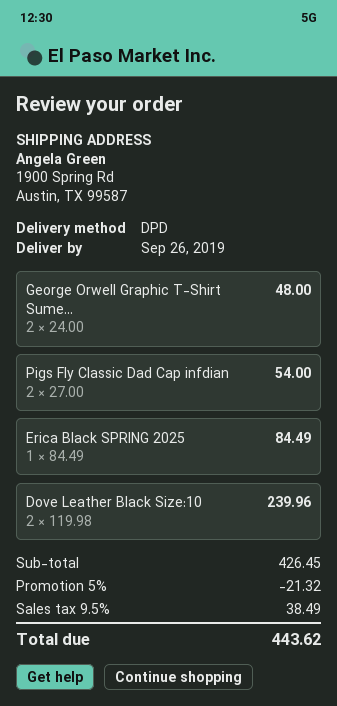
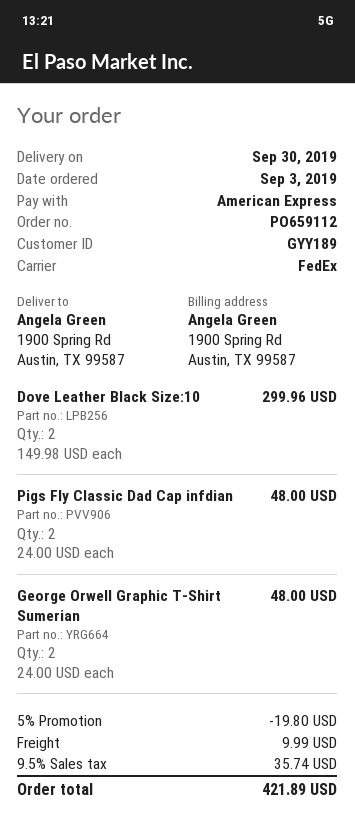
delivery date: 2019-09-26 -> 2019-09-30
shipping method: DPD -> FedEx
Pigs Fly Classic Dad Cap infdian: 2 x 27.00 = 54.00 -> 2 x 24.00 = 48.00
Erica Black SPRING 2025: 1 x 84.49 = 84.49 -> none
Dove Leather Black Size:10: 2 x 119.98 = 239.96 -> 2 x 149.98 = 299.96
discount: 5% = 21.32 -> 5% = 19.80
shipping: none -> 9.99
tax: 9.5% = 38.49 -> 9.5% = 35.74
total: 443.62 -> 421.89

